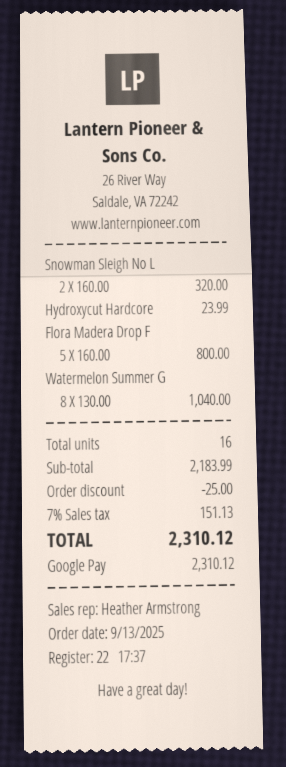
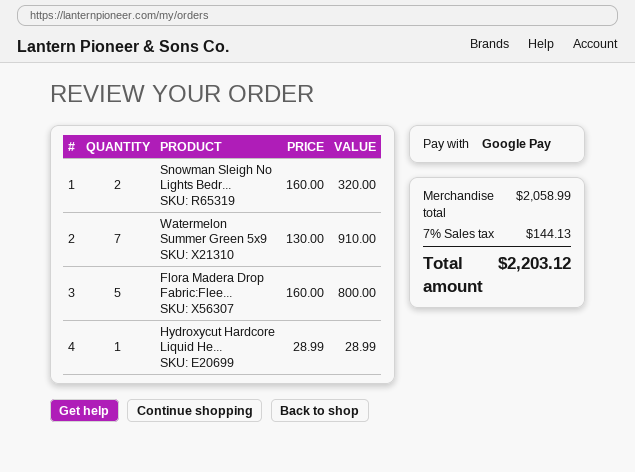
Hydroxycut Hardcore: 1 x 23.99 = 23.99 -> 1 x 28.99 = 28.99
Watermelon Summer G: 8 x 130.00 = 1040.00 -> 7 x 130.00 = 910.00
subtotal: 2183.99 -> 2058.99
discount: 25.00 -> none
tax: 7% = 151.13 -> 7% = 144.13
total: 2310.12 -> 2203.12

